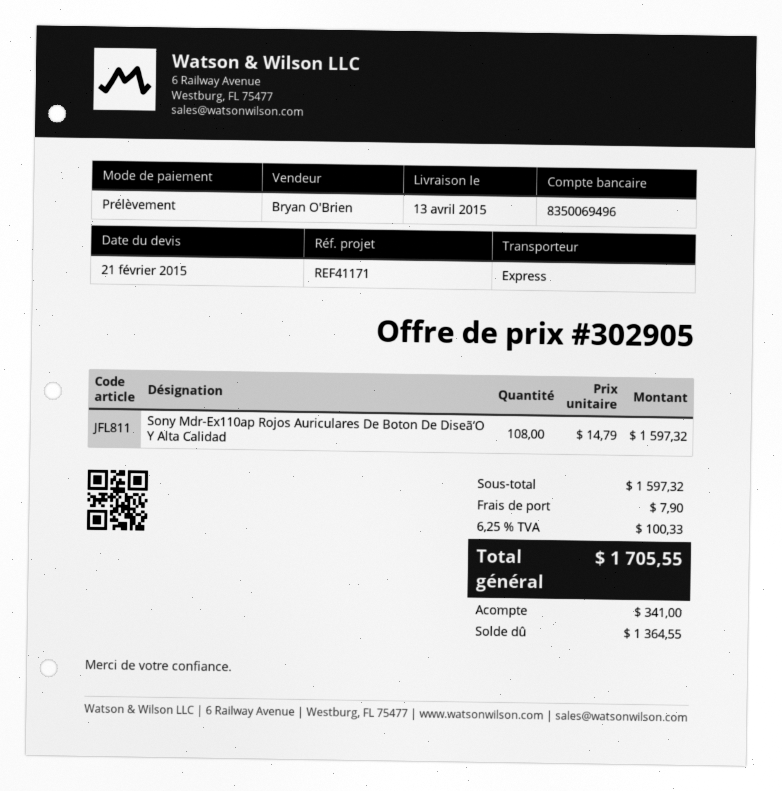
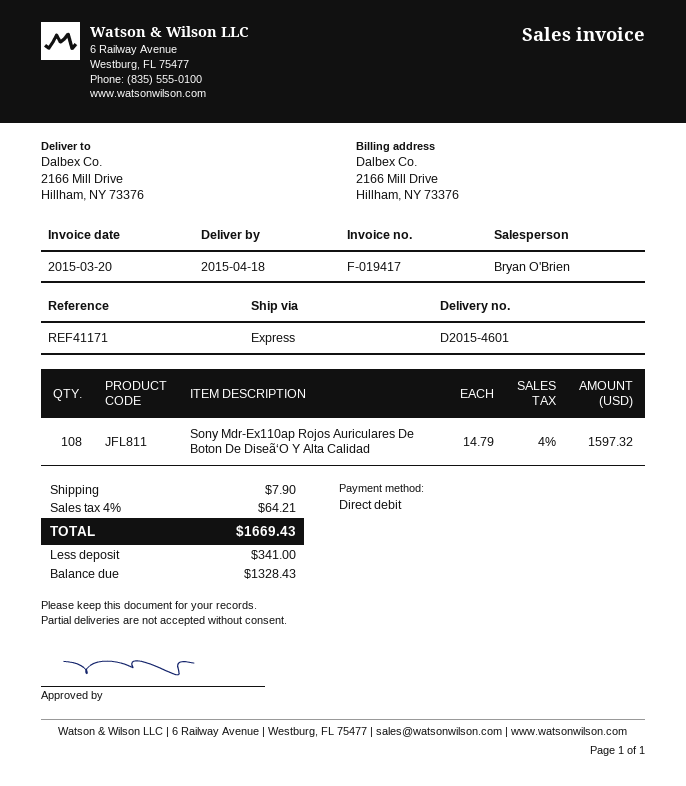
delivery date: 2015-04-13 -> 2015-04-18
tax: 6.25% = 100.33 -> 4% = 64.21
total: 1705.55 -> 1669.43
balance: 1364.55 -> 1328.43

